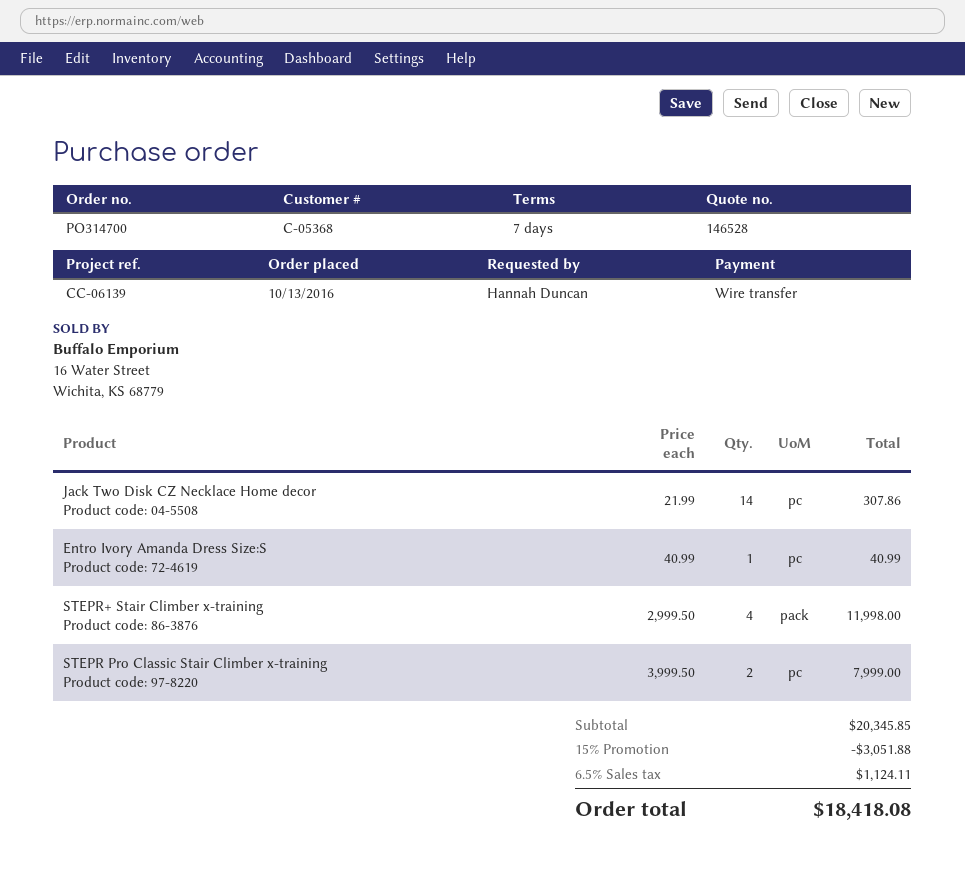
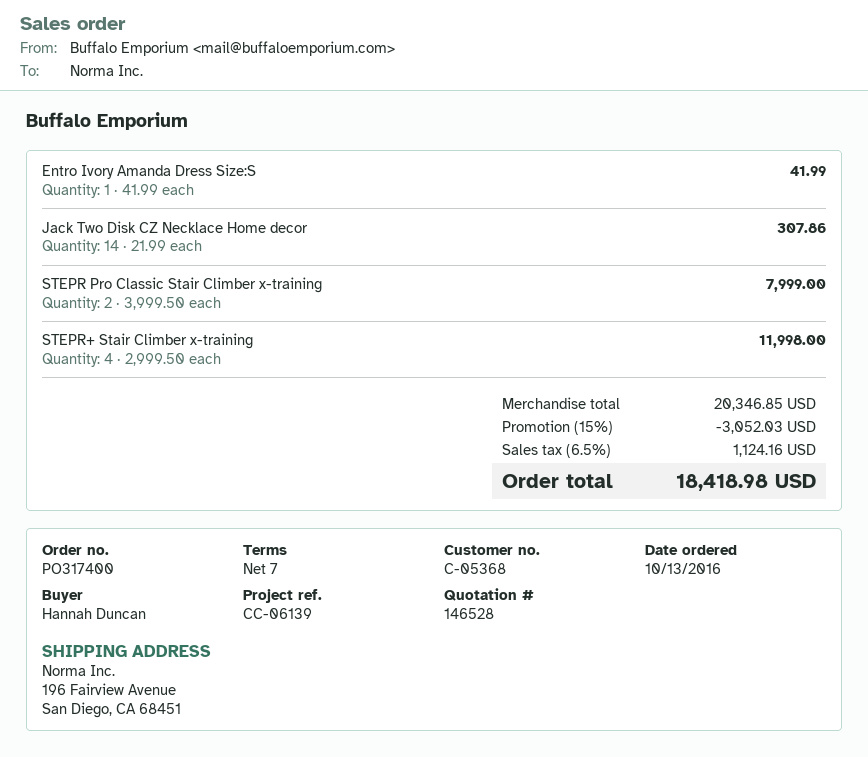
order number: PO314700 -> PO317400
Entro Ivory Amanda Dress Size:S: 1 x 40.99 = 40.99 -> 1 x 41.99 = 41.99
subtotal: 20345.85 -> 20346.85
discount: 15% = 3051.88 -> 15% = 3052.03
tax: 6.5% = 1124.11 -> 6.5% = 1124.16
total: 18418.08 -> 18418.98

